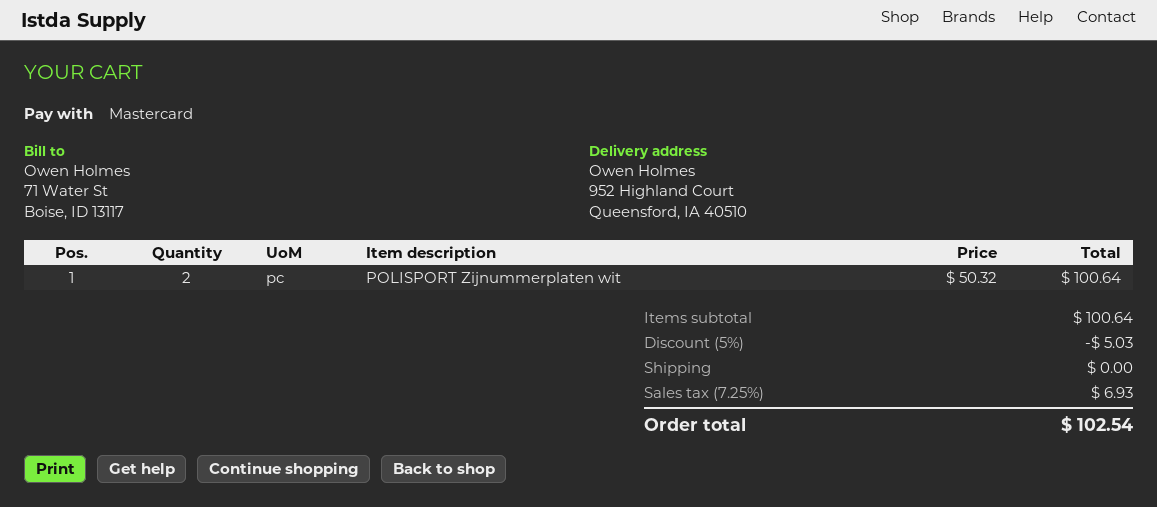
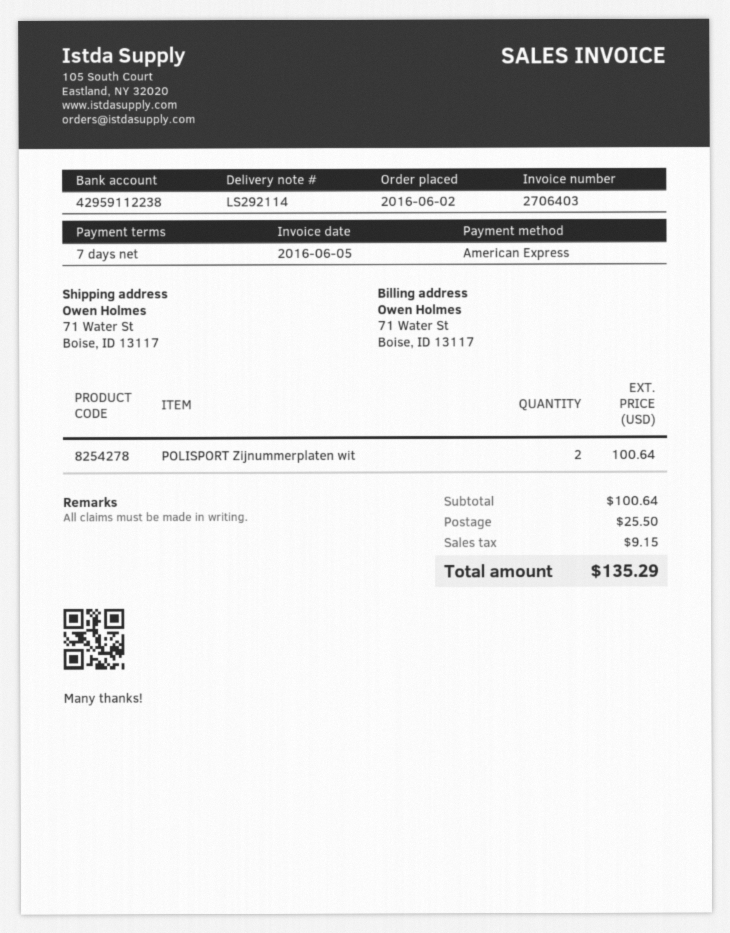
payment method: Mastercard -> American Express
ship to: 952 Highland Court, Queensford, IA 40510 -> 71 Water St, Boise, ID 13117
discount: 5% = 5.03 -> none
shipping: 0.00 -> 25.50
tax: 6.93 -> 9.15
total: 102.54 -> 135.29

